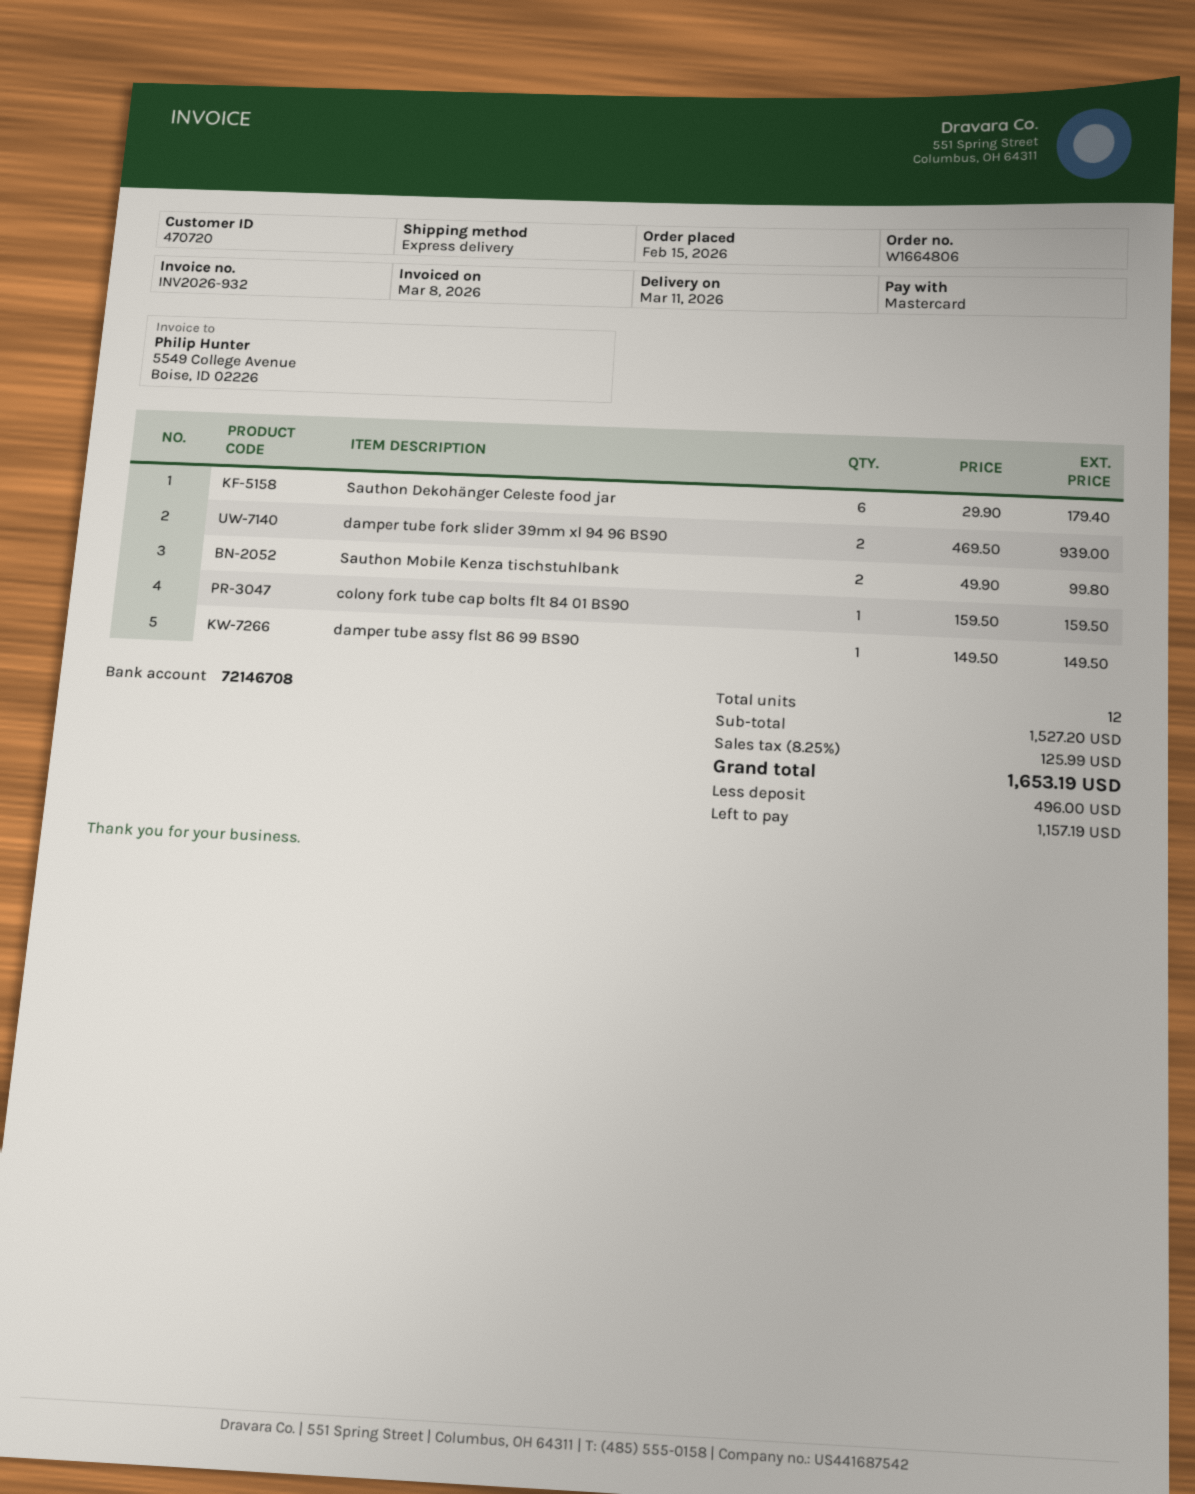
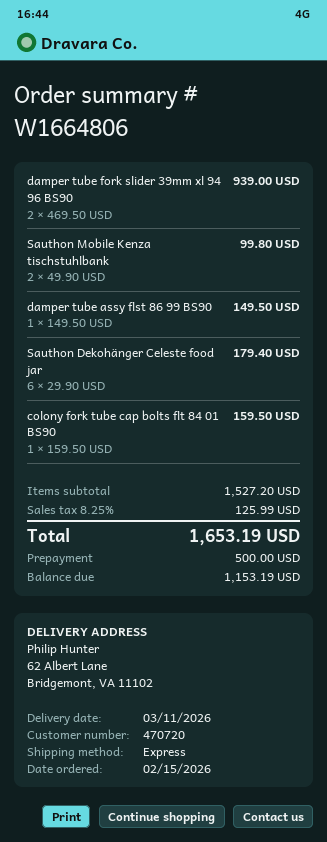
deposit: 496.00 -> 500.00
balance: 1157.19 -> 1153.19

